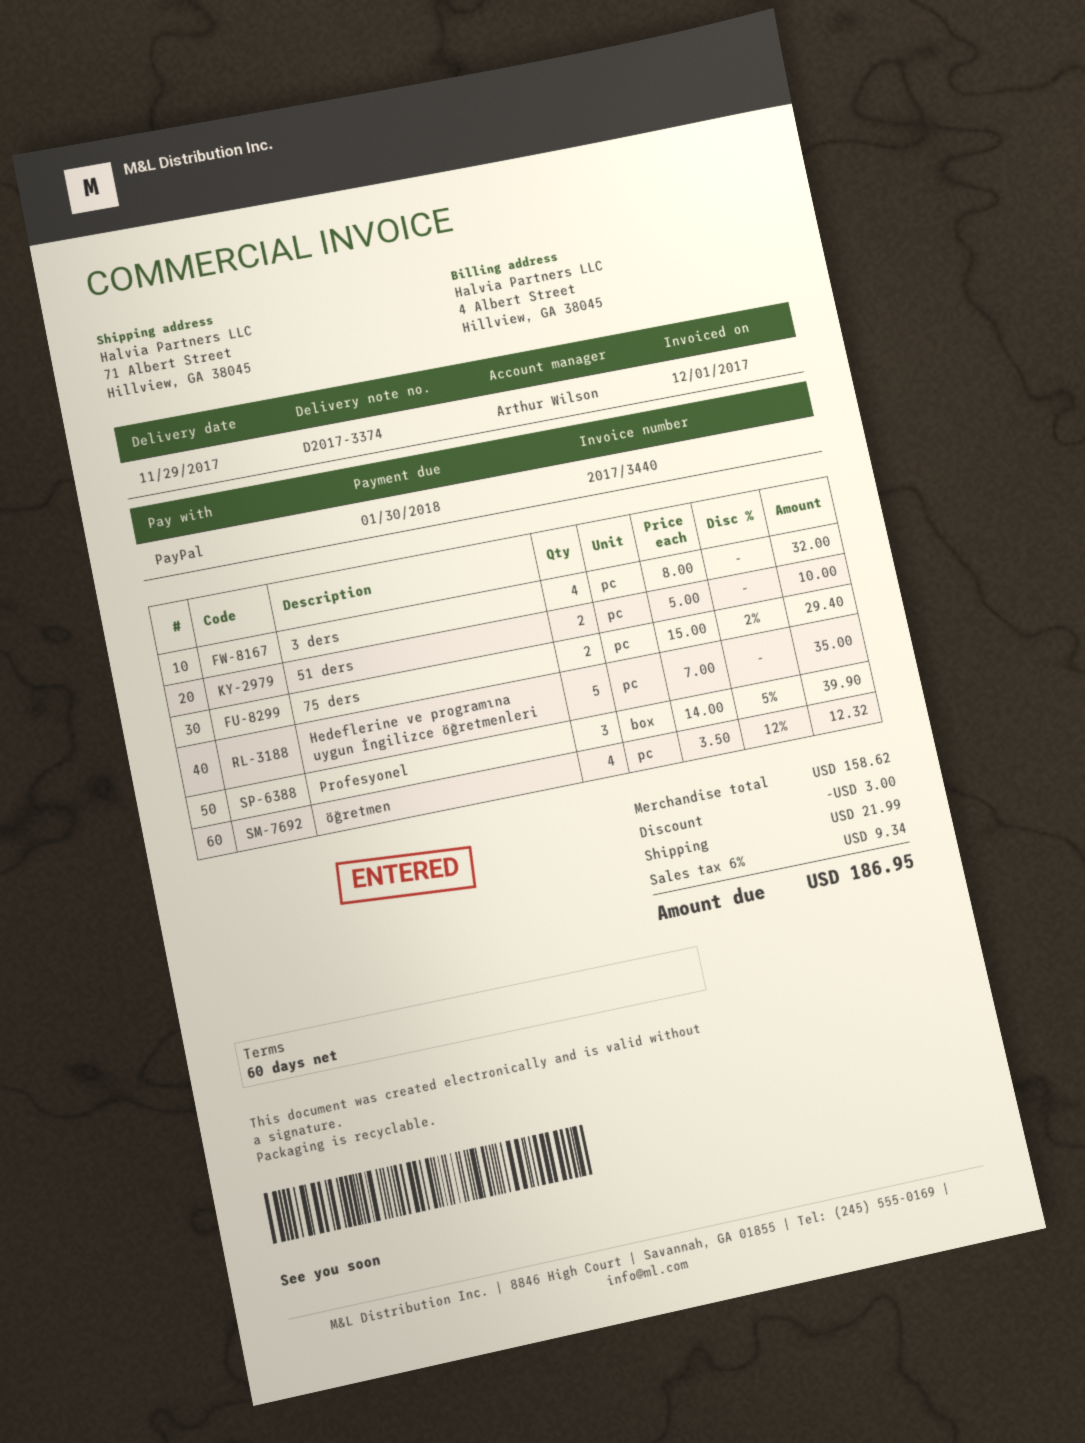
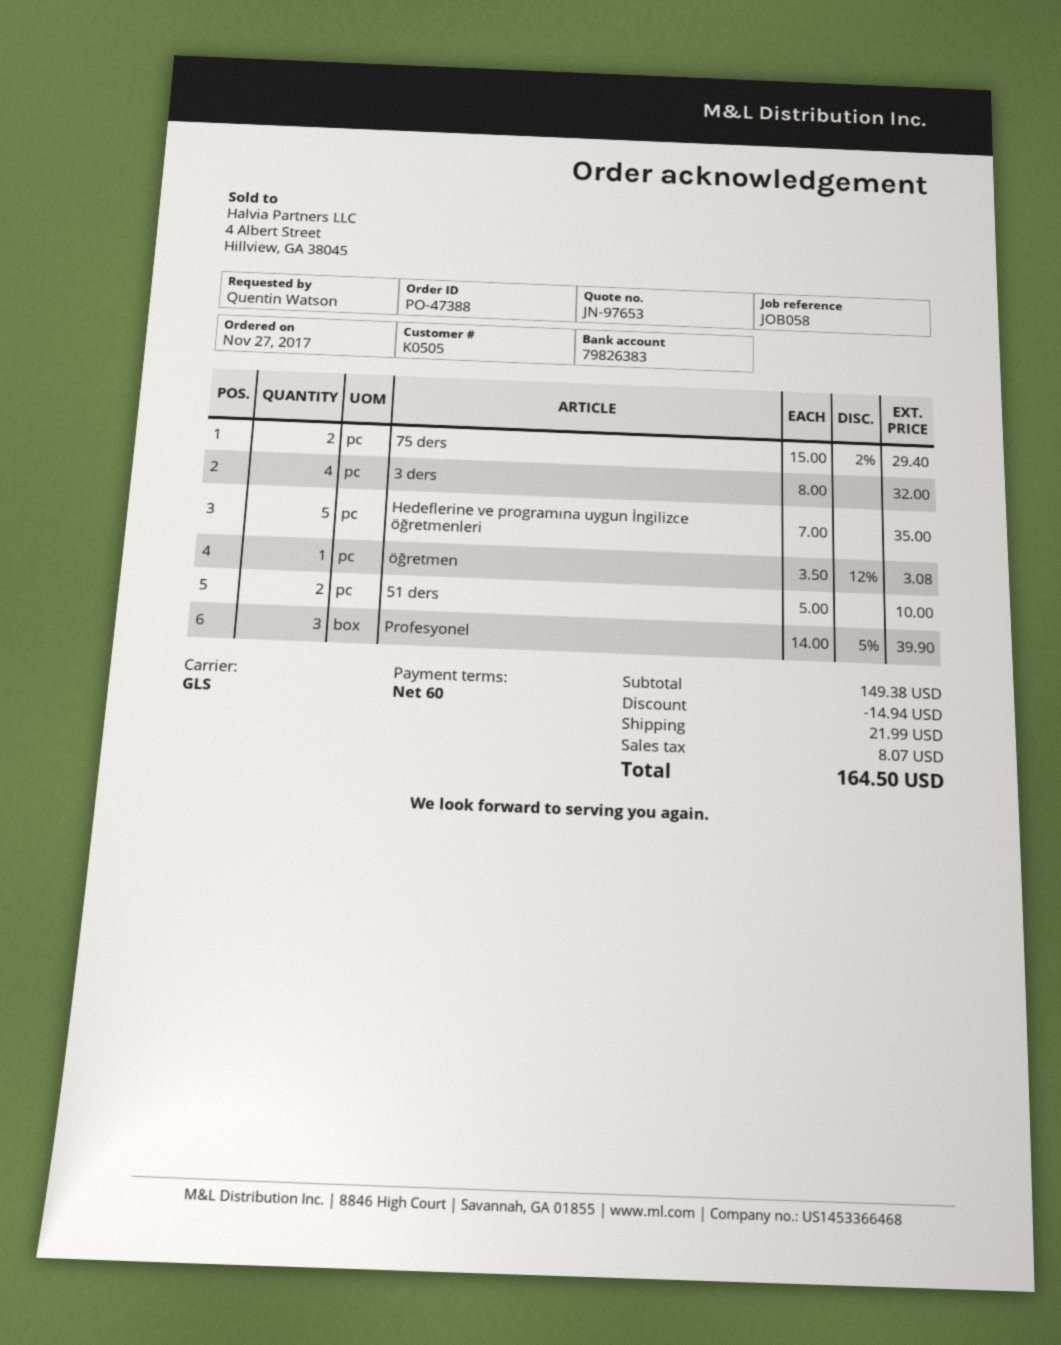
öğretmen: 4 x 3.50 - 12% = 12.32 -> 1 x 3.50 - 12% = 3.08
subtotal: 158.62 -> 149.38
discount: 3.00 -> 14.94
tax: 9.34 -> 8.07
total: 186.95 -> 164.50

